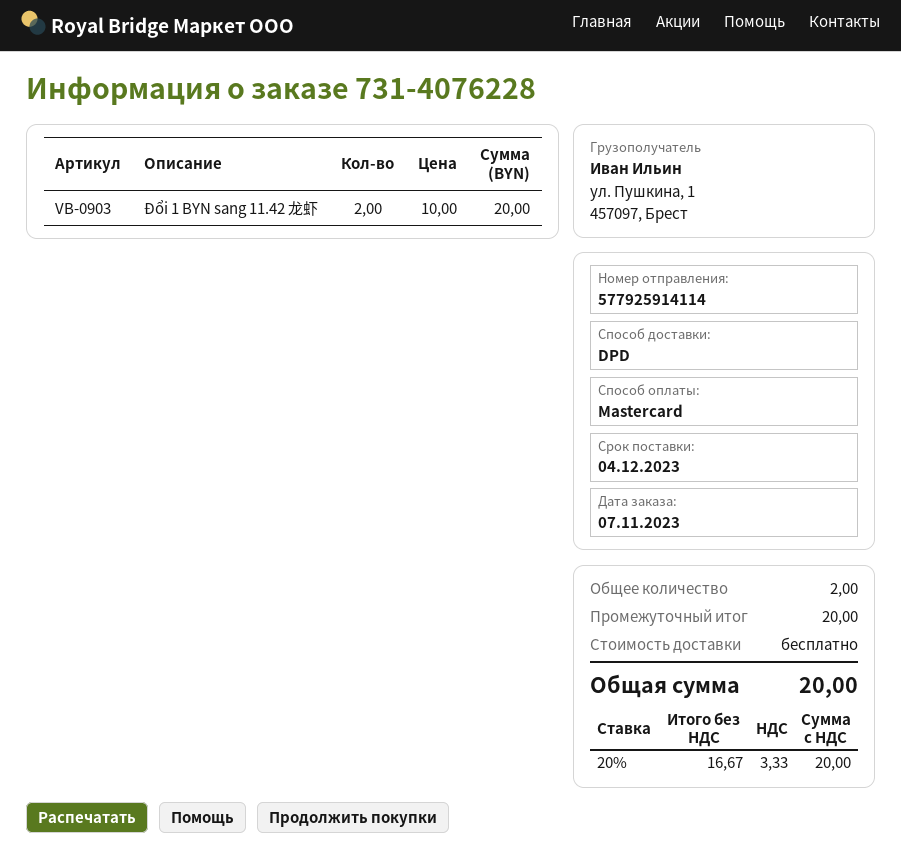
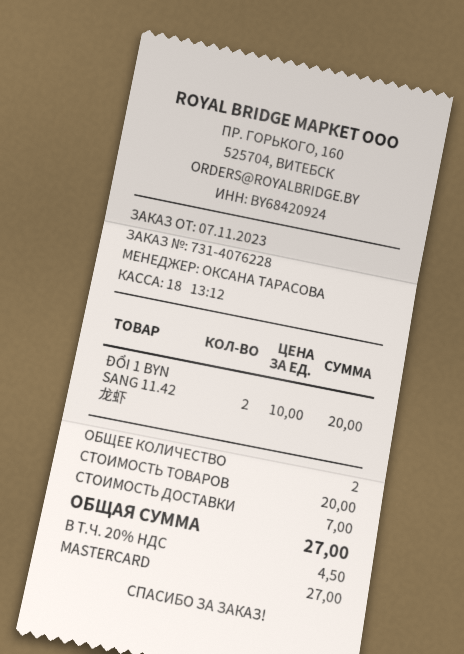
shipping: 0.00 -> 7.00
tax: 20% = 3.33 -> 20% = 4.50
total: 20.00 -> 27.00

